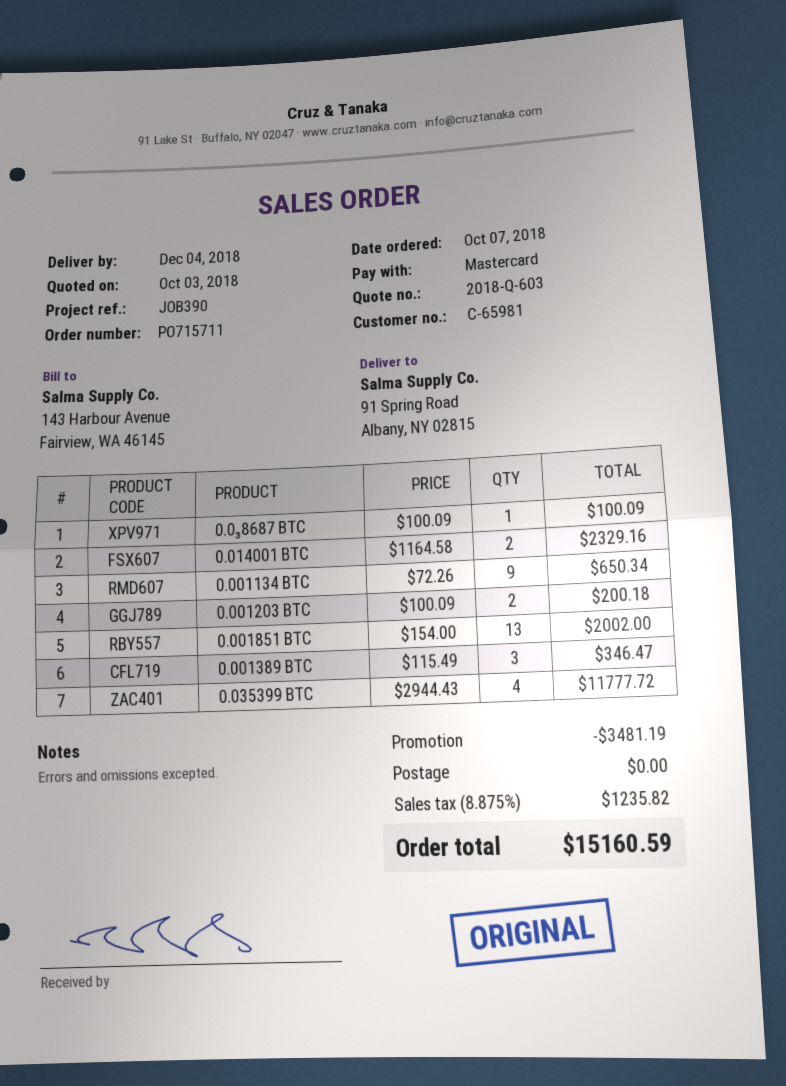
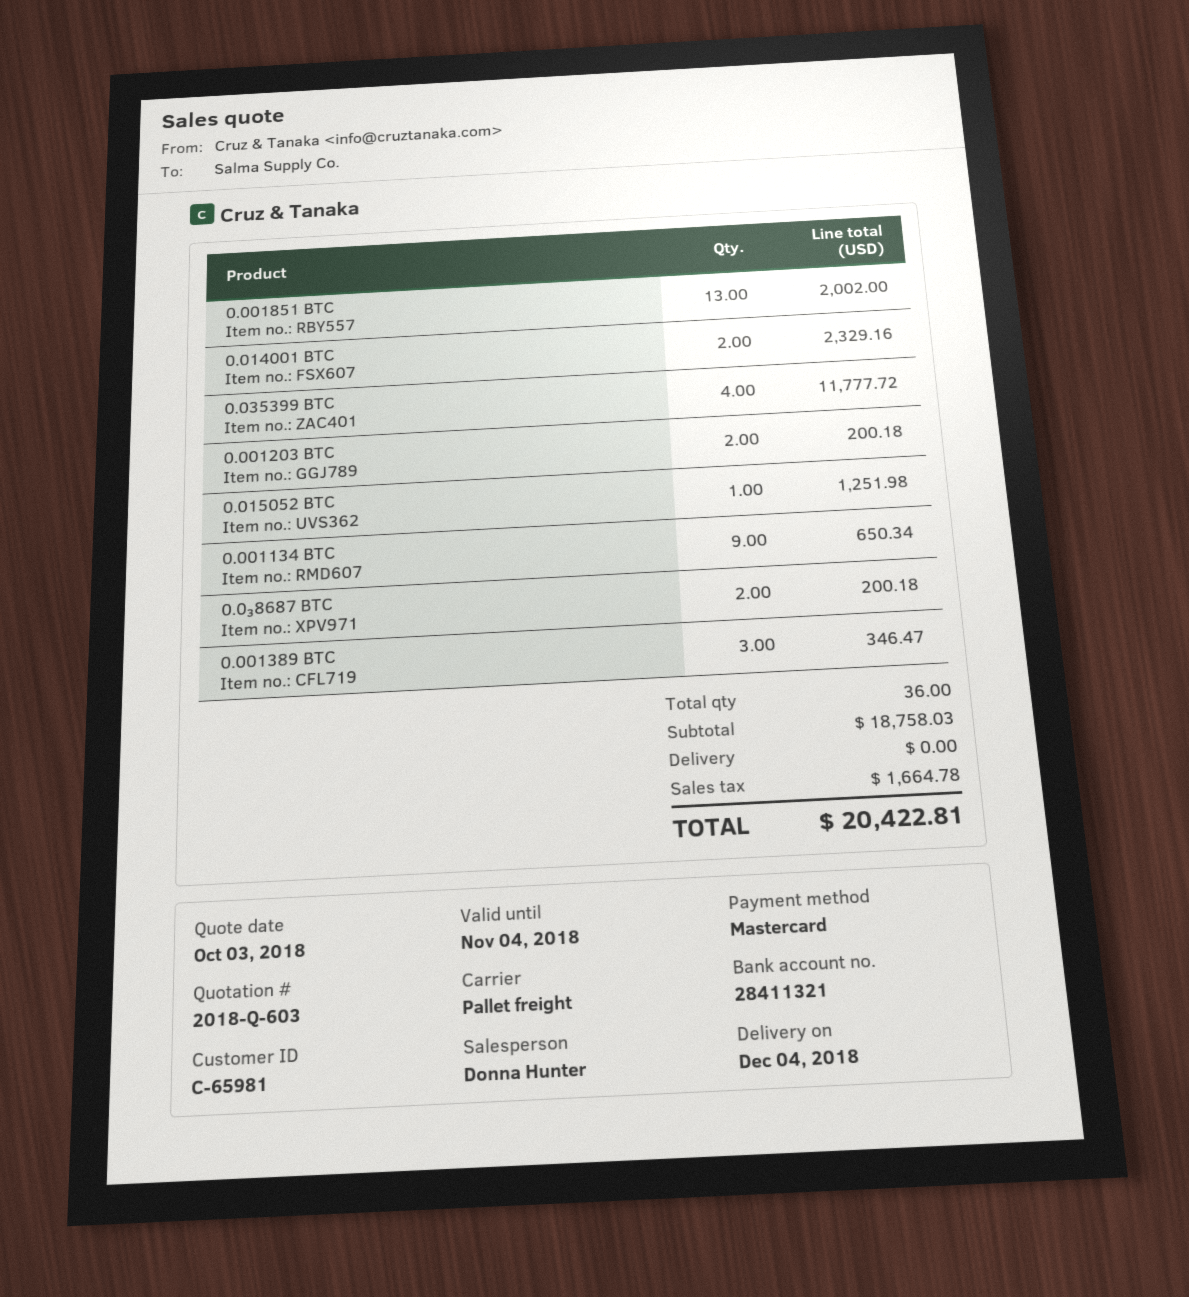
0.0₃8687 BTC: 1 for 100.09 -> 2 for 200.18
0.015052 BTC: none -> 1 for 1251.98
discount: 3481.19 -> none
tax: 1235.82 -> 1664.78
total: 15160.59 -> 20422.81

